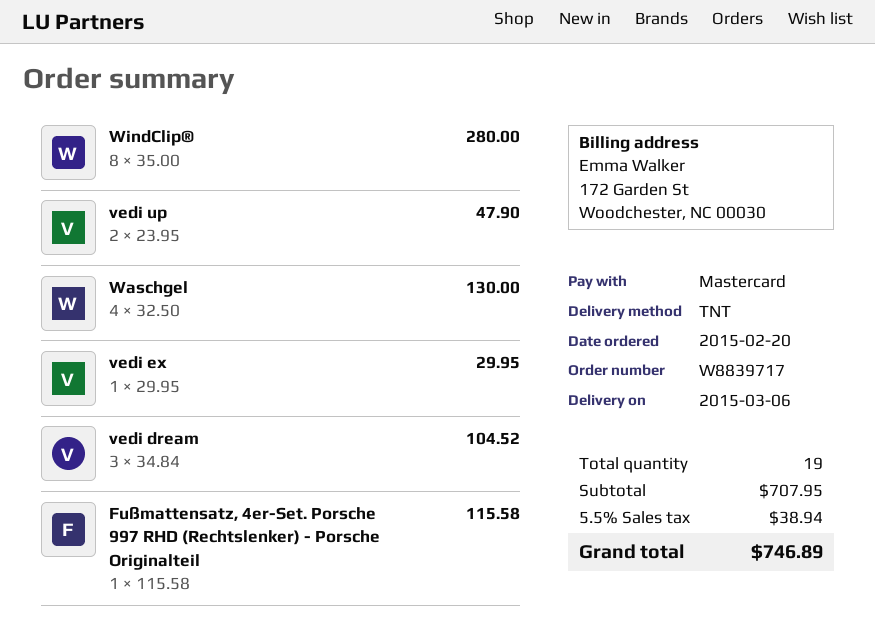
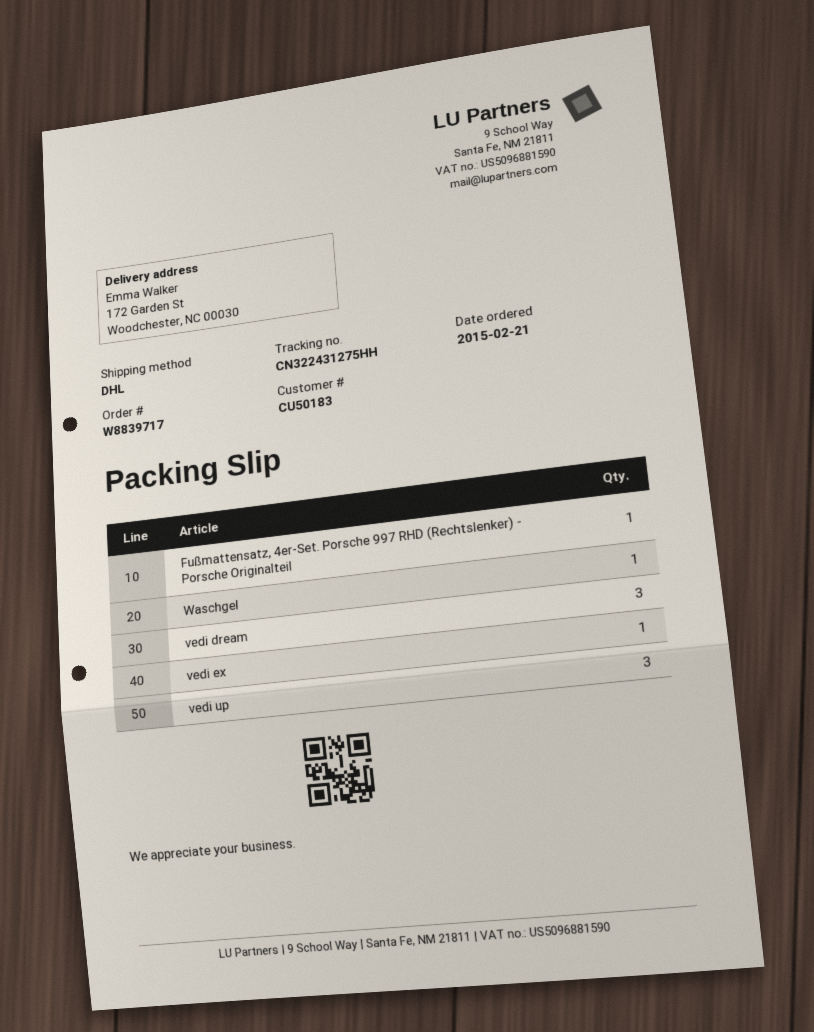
order date: 2015-02-20 -> 2015-02-21
shipping method: TNT -> DHL
WindClip®: 8 -> none
vedi up: 2 -> 3
Waschgel: 4 -> 1

